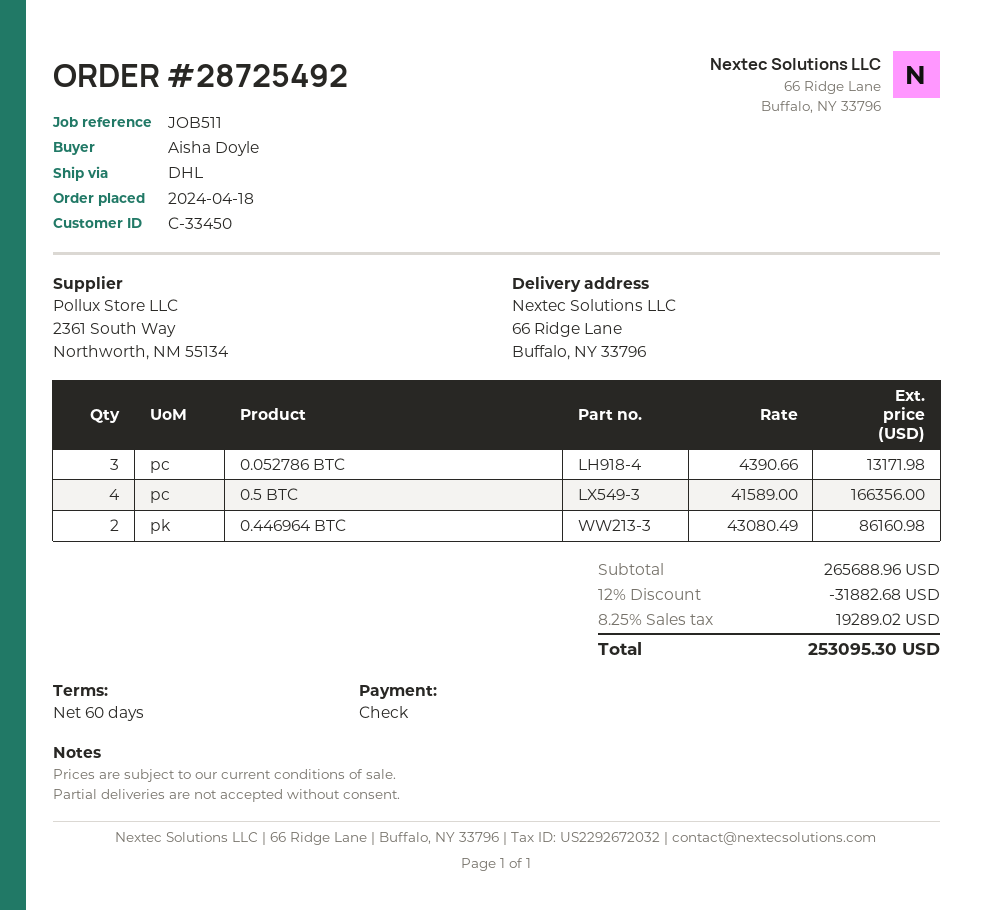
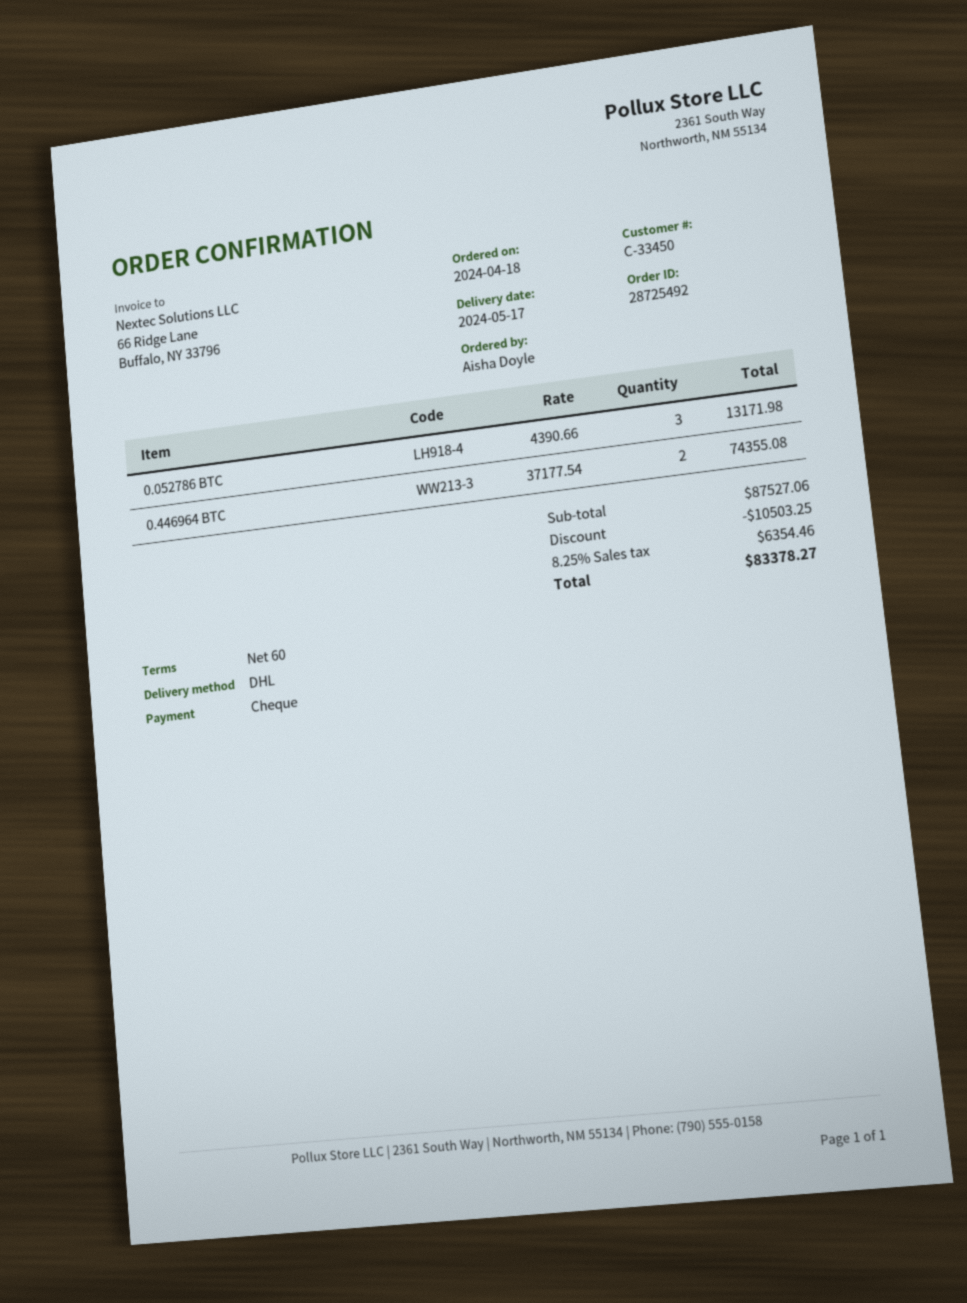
0.5 BTC: 4 x 41589.00 = 166356.00 -> none
0.446964 BTC: 2 x 43080.49 = 86160.98 -> 2 x 37177.54 = 74355.08
subtotal: 265688.96 -> 87527.06
discount: 31882.68 -> 10503.25
tax: 8.25% = 19289.02 -> 8.25% = 6354.46
total: 253095.30 -> 83378.27

